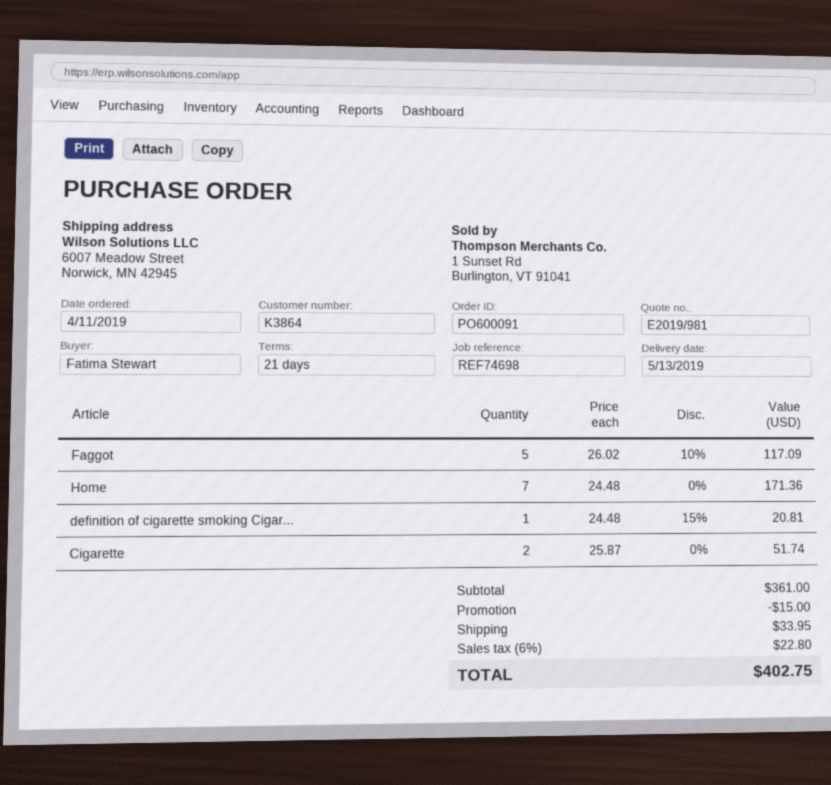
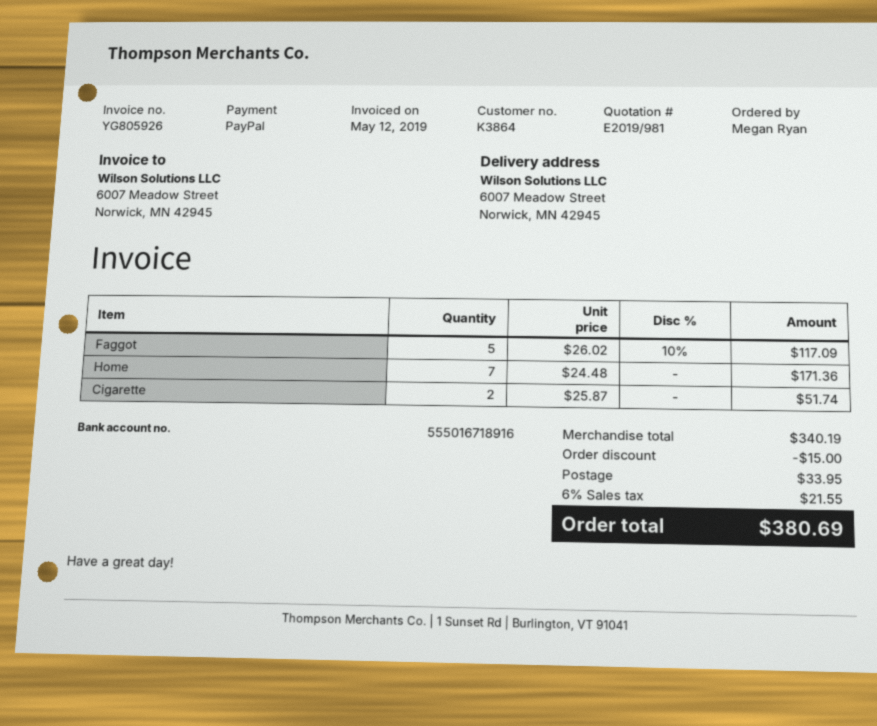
ordered by: Fatima Stewart -> Megan Ryan
definition of cigarette smoking Cigar...: 1 x 24.48 - 15% = 20.81 -> none
subtotal: 361.00 -> 340.19
tax: 6% = 22.80 -> 6% = 21.55
total: 402.75 -> 380.69

